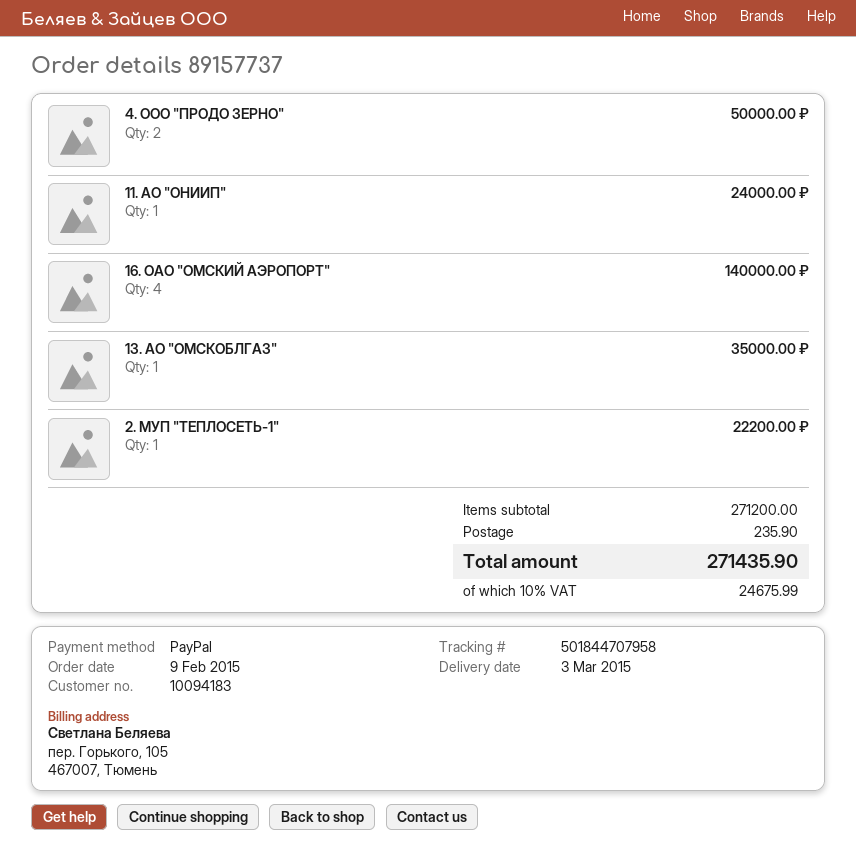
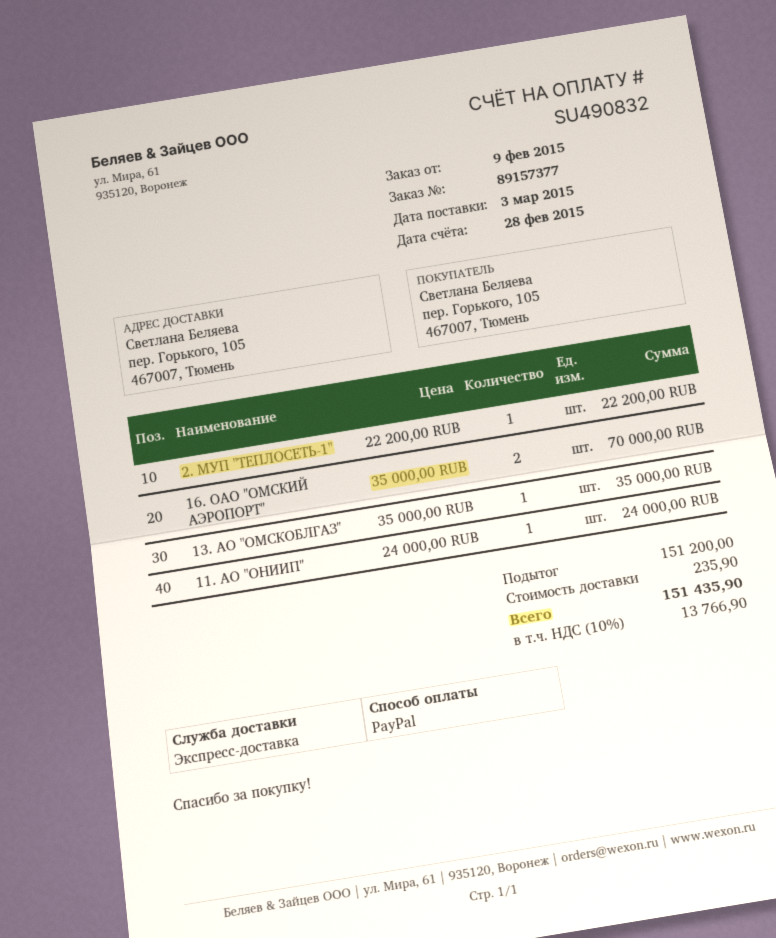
order number: 89157737 -> 89157377
4. ООО "ПРОДО ЗЕРНО": 2 for 50000.00 -> none
16. ОАО "ОМСКИЙ АЭРОПОРТ": 4 for 140000.00 -> 2 for 70000.00
subtotal: 271200.00 -> 151200.00
tax: 10% = 24675.99 -> 10% = 13766.90
total: 271435.90 -> 151435.90

